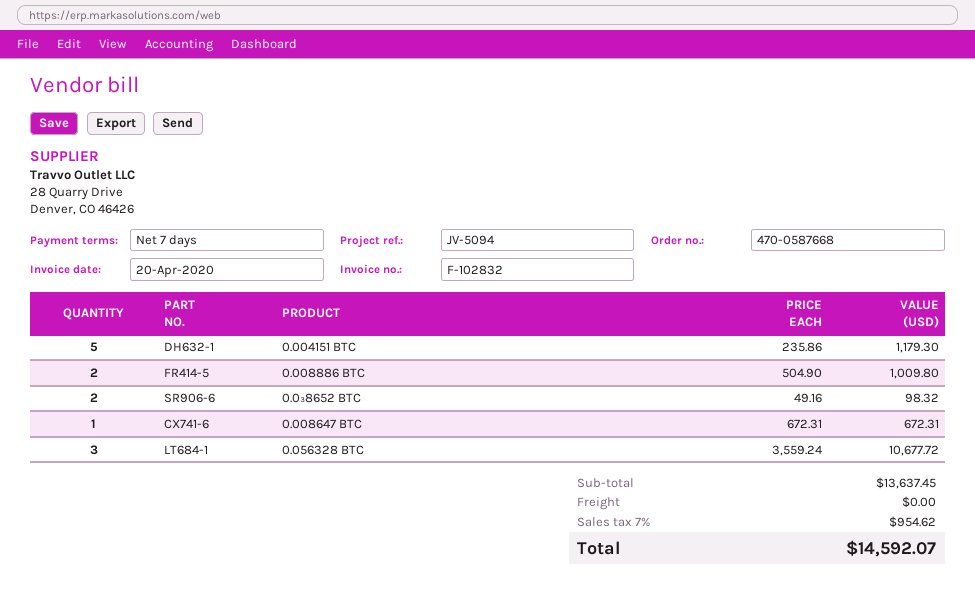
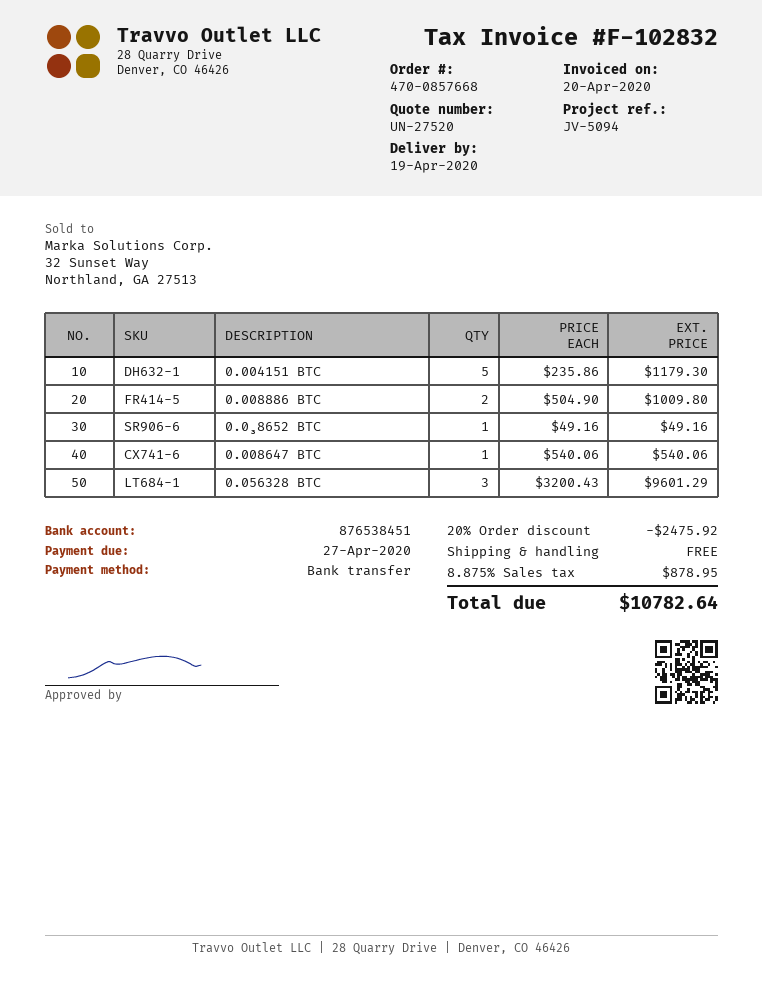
order number: 470-0587668 -> 470-0857668
0.0₃8652 BTC: 2 x 49.16 = 98.32 -> 1 x 49.16 = 49.16
0.008647 BTC: 1 x 672.31 = 672.31 -> 1 x 540.06 = 540.06
0.056328 BTC: 3 x 3559.24 = 10677.72 -> 3 x 3200.43 = 9601.29
discount: none -> 20% = 2475.92
tax: 7% = 954.62 -> 8.875% = 878.95
total: 14592.07 -> 10782.64

